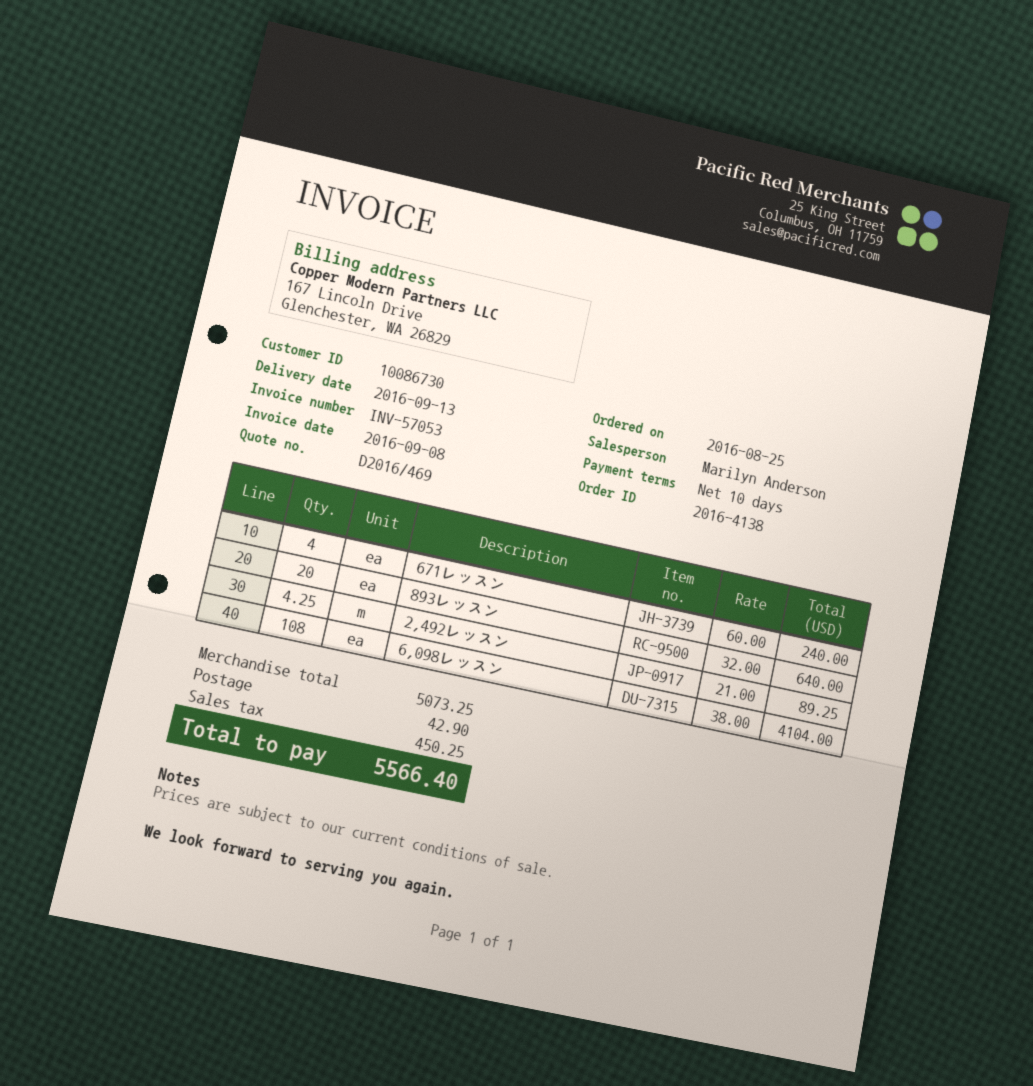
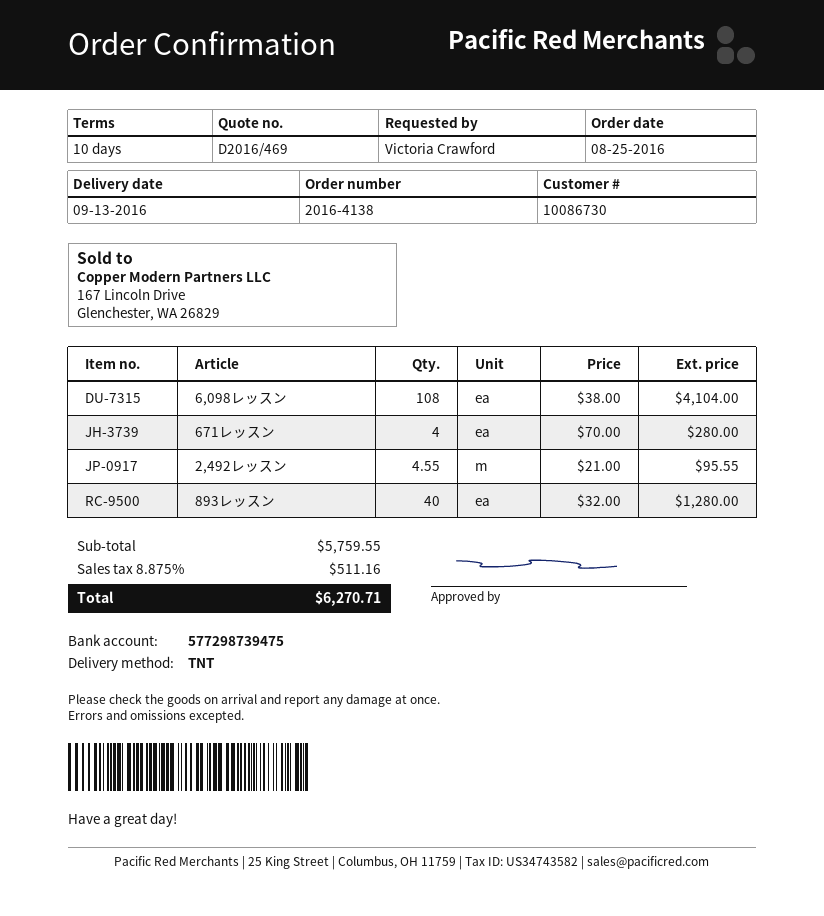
671レッスン: 4 x 60.00 = 240.00 -> 4 x 70.00 = 280.00
893レッスン: 20 x 32.00 = 640.00 -> 40 x 32.00 = 1280.00
2,492レッスン: 4.25 x 21.00 = 89.25 -> 4.55 x 21.00 = 95.55
subtotal: 5073.25 -> 5759.55
shipping: 42.90 -> none
tax: 450.25 -> 511.16
total: 5566.40 -> 6270.71

